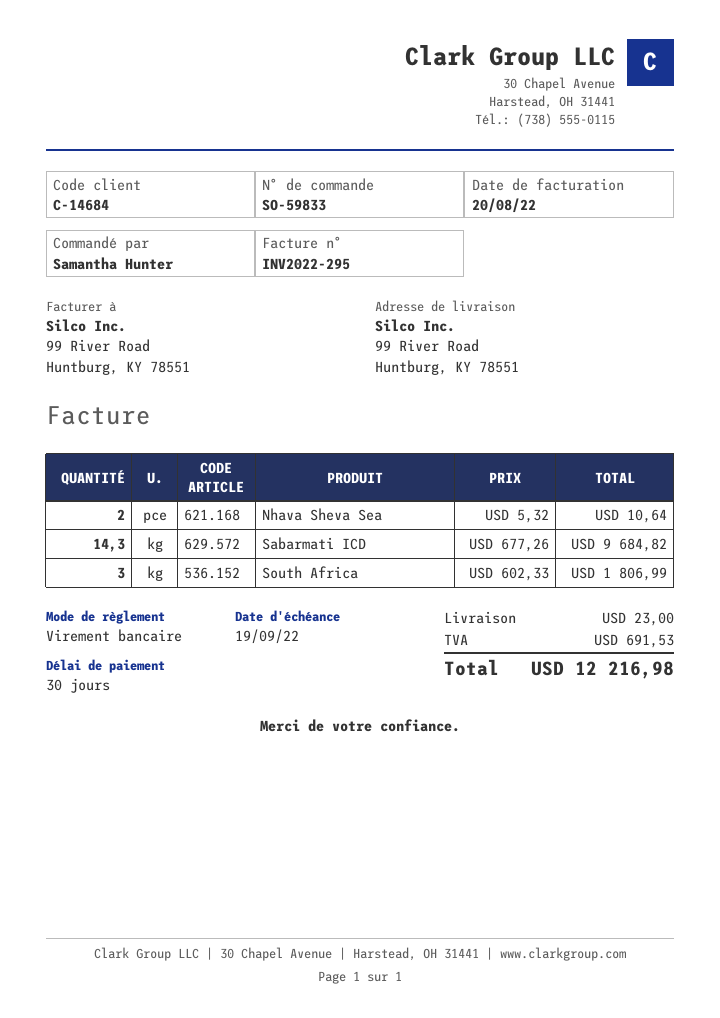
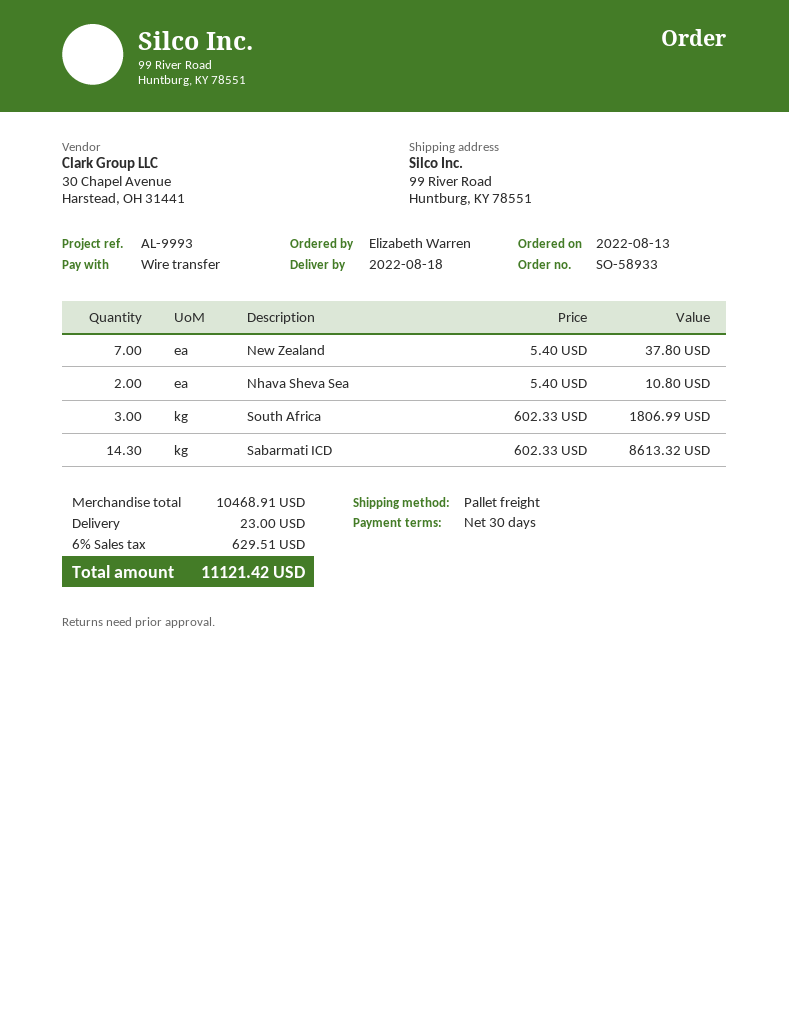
order number: SO-59833 -> SO-58933
ordered by: Samantha Hunter -> Elizabeth Warren
Nhava Sheva Sea: 2 x 5.32 = 10.64 -> 2 x 5.40 = 10.80
Sabarmati ICD: 14.3 x 677.26 = 9684.82 -> 14.3 x 602.33 = 8613.32
New Zealand: none -> 7 x 5.40 = 37.80
tax: 691.53 -> 629.51
total: 12216.98 -> 11121.42

